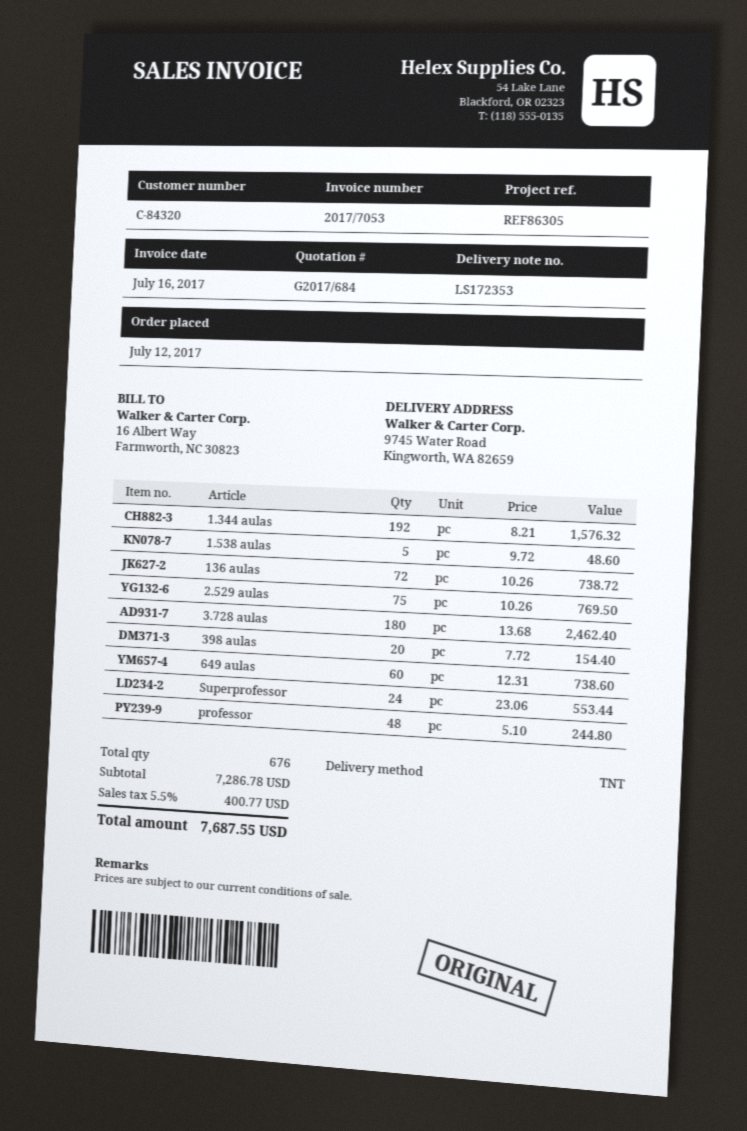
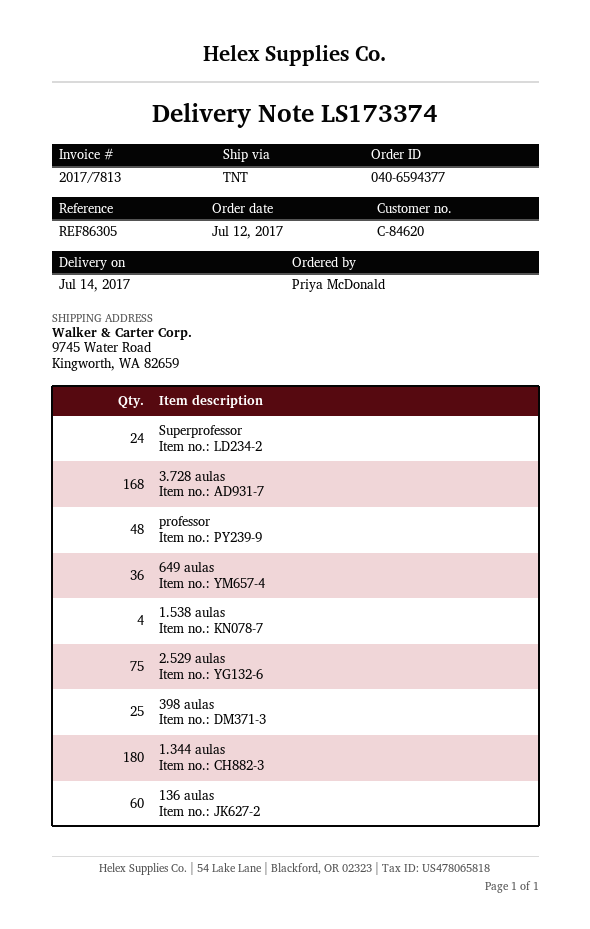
delivery note number: LS172353 -> LS173374
invoice number: 2017/7053 -> 2017/7813
customer number: C-84320 -> C-84620
1.344 aulas: 192 -> 180
1.538 aulas: 5 -> 4
136 aulas: 72 -> 60
3.728 aulas: 180 -> 168
398 aulas: 20 -> 25
649 aulas: 60 -> 36

